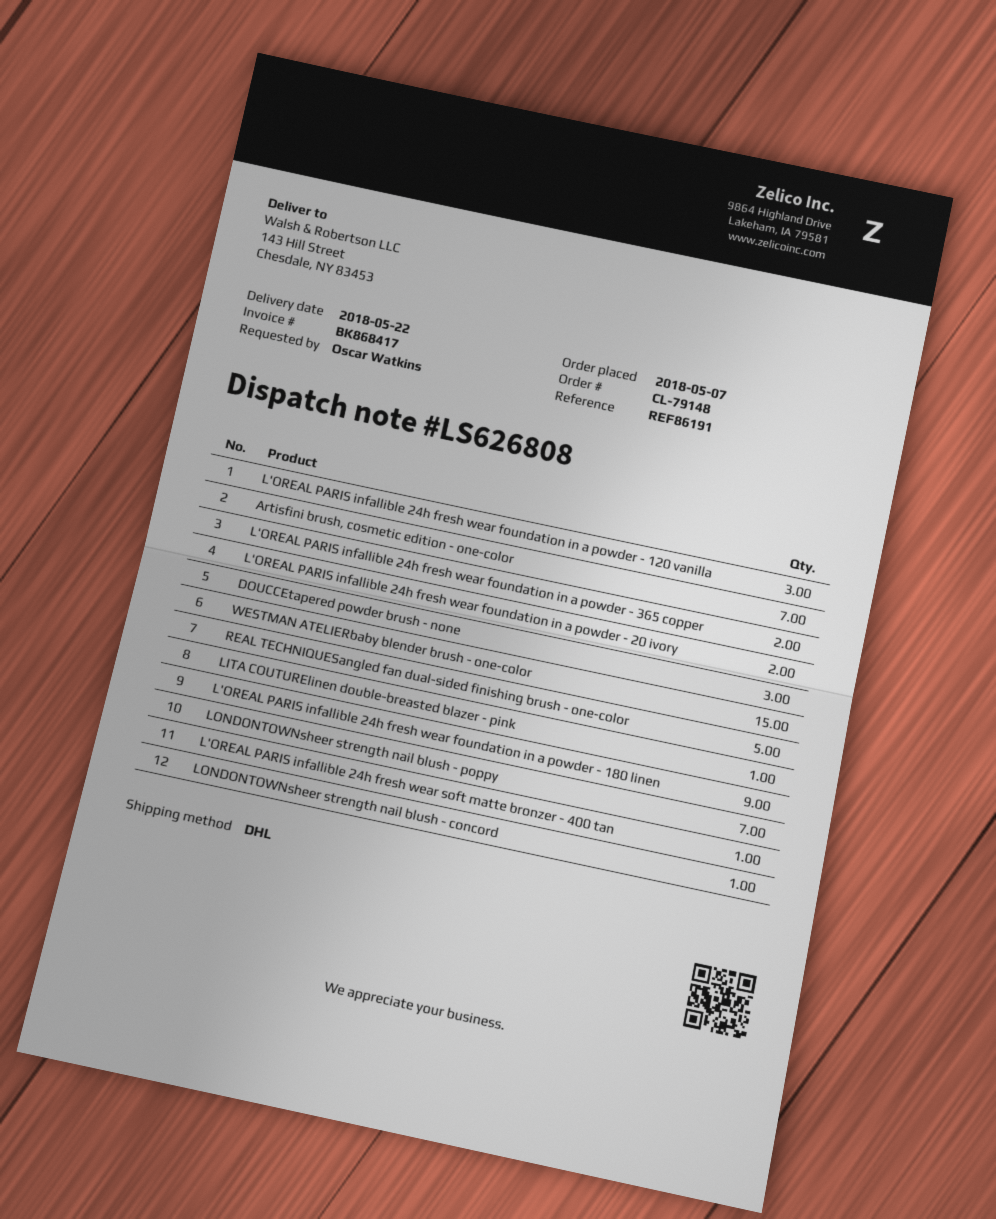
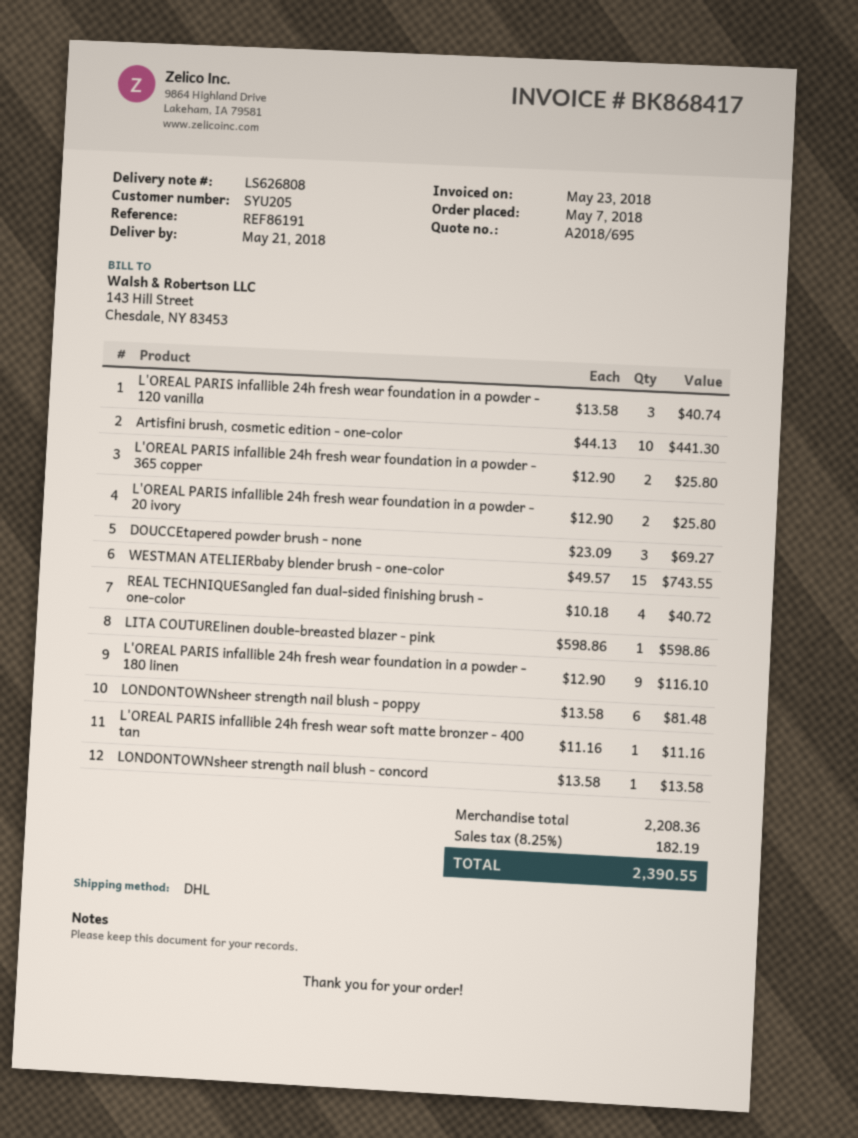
delivery date: 2018-05-22 -> 2018-05-21
Artisfini brush, cosmetic edition - one-color: 7 -> 10
REAL TECHNIQUESangled fan dual-sided finishing brush - one-color: 5 -> 4
LONDONTOWNsheer strength nail blush - poppy: 7 -> 6

